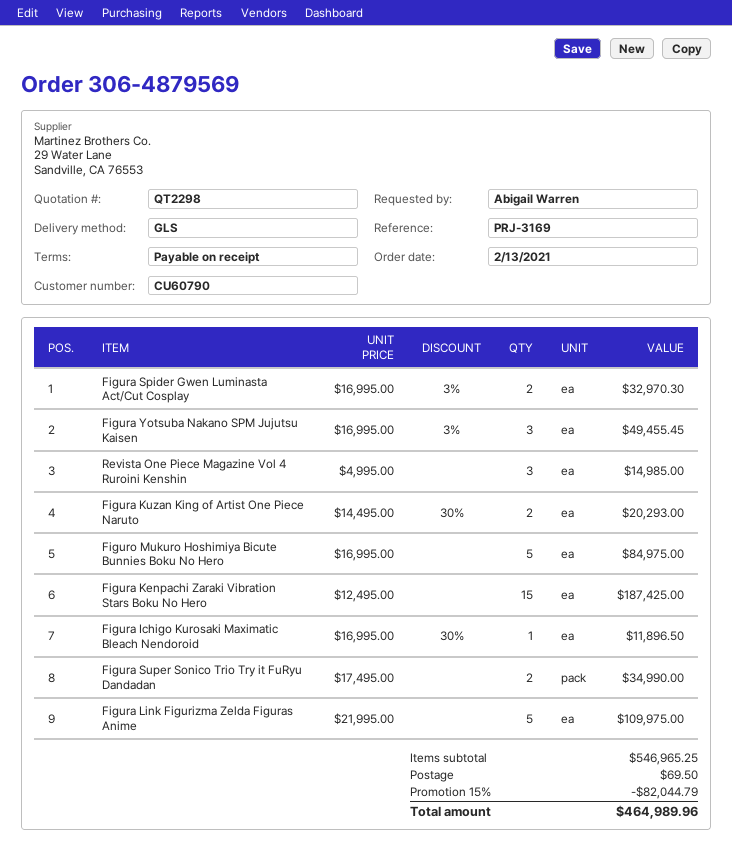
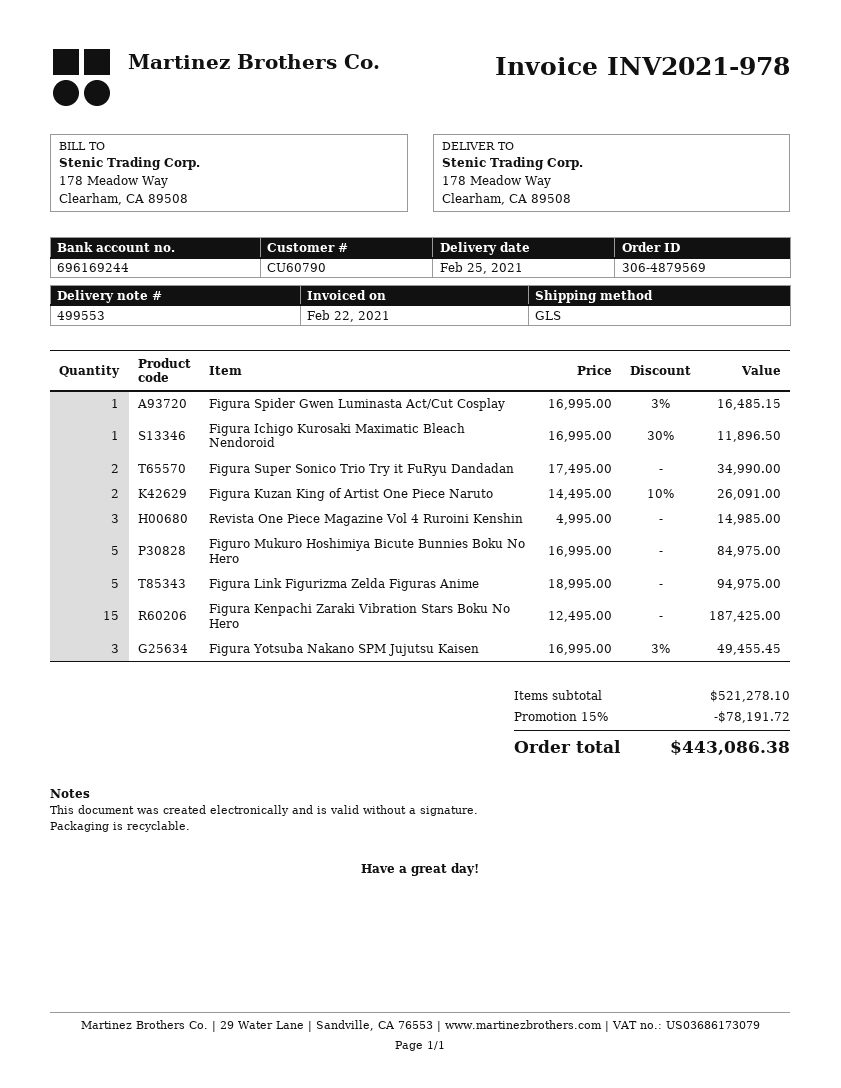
Figura Spider Gwen Luminasta Act/Cut Cosplay: 2 x 16995.00 - 3% = 32970.30 -> 1 x 16995.00 - 3% = 16485.15
Figura Kuzan King of Artist One Piece Naruto: 2 x 14495.00 - 30% = 20293.00 -> 2 x 14495.00 - 10% = 26091.00
Figura Link Figurizma Zelda Figuras Anime: 5 x 21995.00 = 109975.00 -> 5 x 18995.00 = 94975.00
subtotal: 546965.25 -> 521278.10
discount: 15% = 82044.79 -> 15% = 78191.72
shipping: 69.50 -> none
total: 464989.96 -> 443086.38

